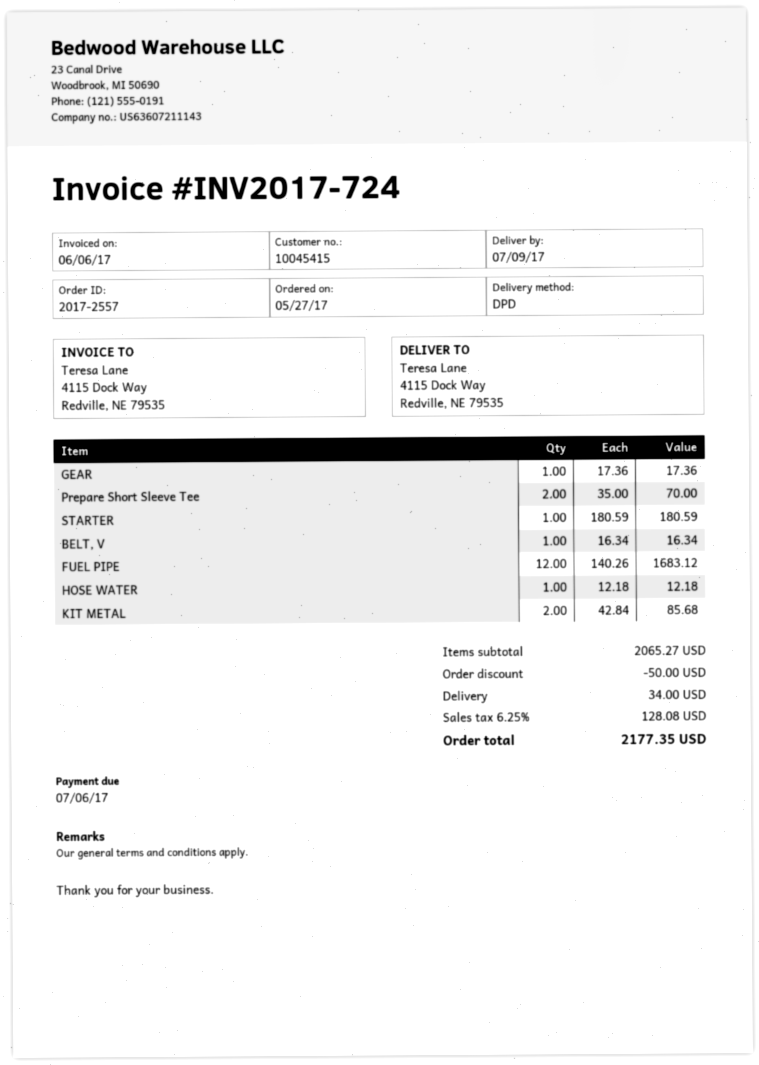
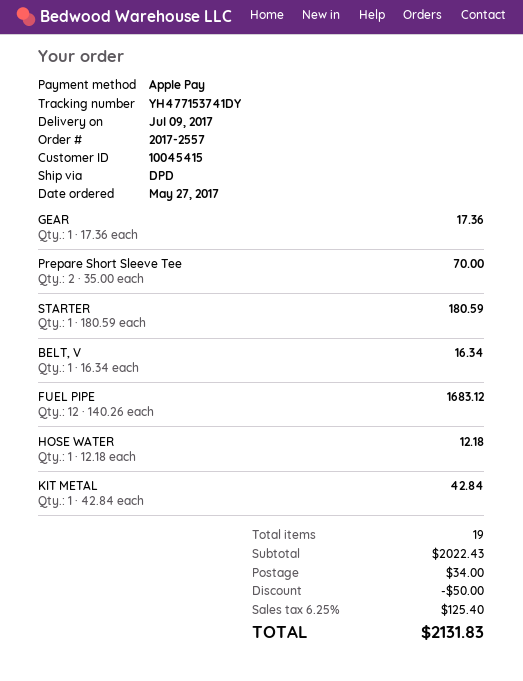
KIT METAL: 2 x 42.84 = 85.68 -> 1 x 42.84 = 42.84
subtotal: 2065.27 -> 2022.43
tax: 6.25% = 128.08 -> 6.25% = 125.40
total: 2177.35 -> 2131.83

